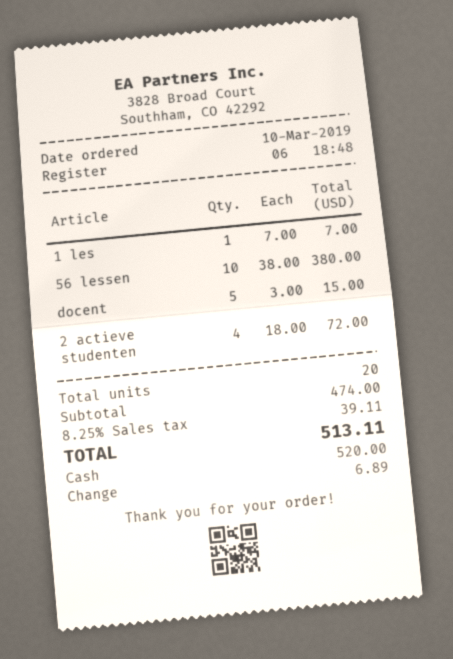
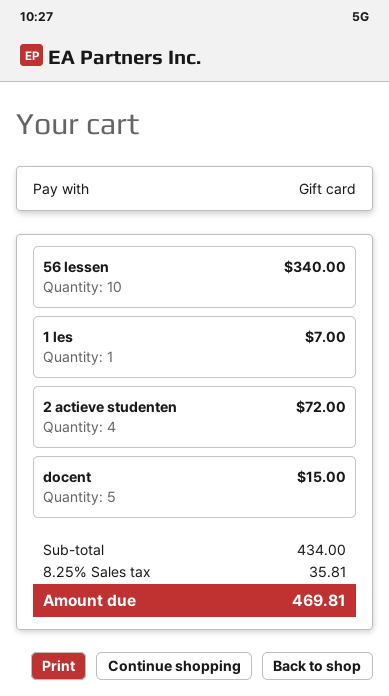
payment method: cash -> gift card
56 lessen: 10 for 380.00 -> 10 for 340.00
subtotal: 474.00 -> 434.00
tax: 8.25% = 39.11 -> 8.25% = 35.81
total: 513.11 -> 469.81

